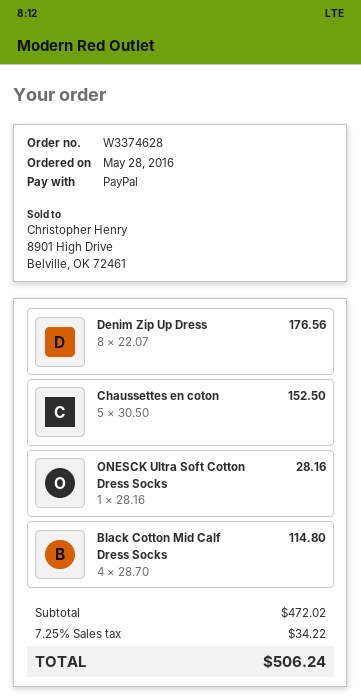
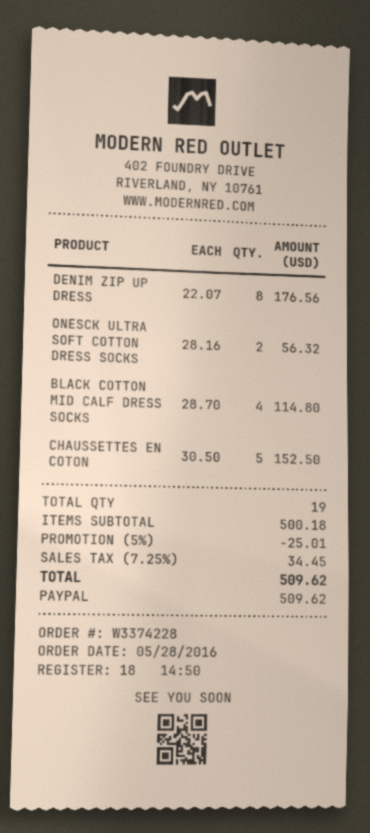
order number: W3374628 -> W3374228
ONESCK Ultra Soft Cotton Dress Socks: 1 x 28.16 = 28.16 -> 2 x 28.16 = 56.32
subtotal: 472.02 -> 500.18
discount: none -> 5% = 25.01
tax: 7.25% = 34.22 -> 7.25% = 34.45
total: 506.24 -> 509.62

